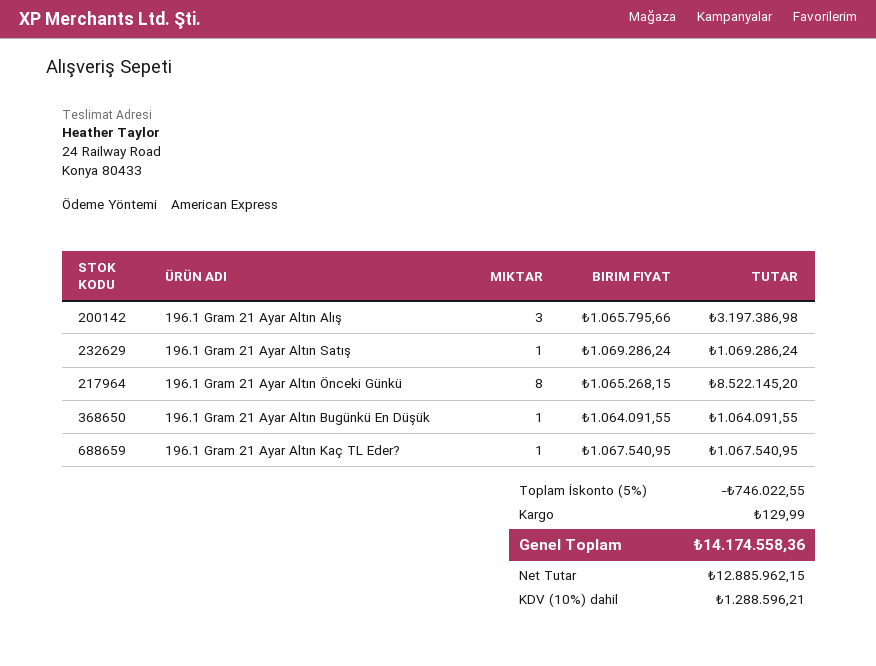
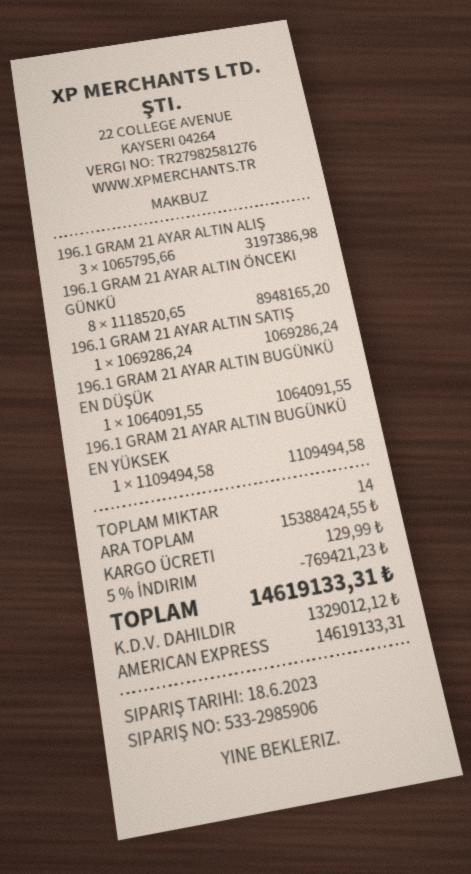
196.1 Gram 21 Ayar Altın Önceki Günkü: 8 x 1065268.15 = 8522145.20 -> 8 x 1118520.65 = 8948165.20
196.1 Gram 21 Ayar Altın Kaç TL Eder?: 1 x 1067540.95 = 1067540.95 -> none
196.1 GRAM 21 AYAR ALTIN BUGÜNKÜ EN YÜKSEK: none -> 1 x 1109494.58 = 1109494.58
discount: 5% = 746022.55 -> 5% = 769421.23
tax: 1288596.21 -> 1329012.12
total: 14174558.36 -> 14619133.31

